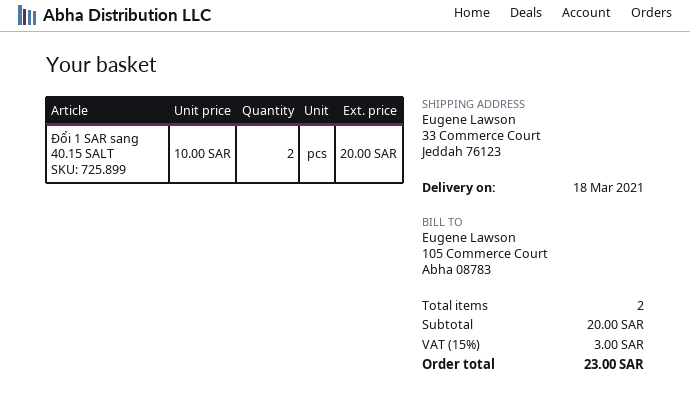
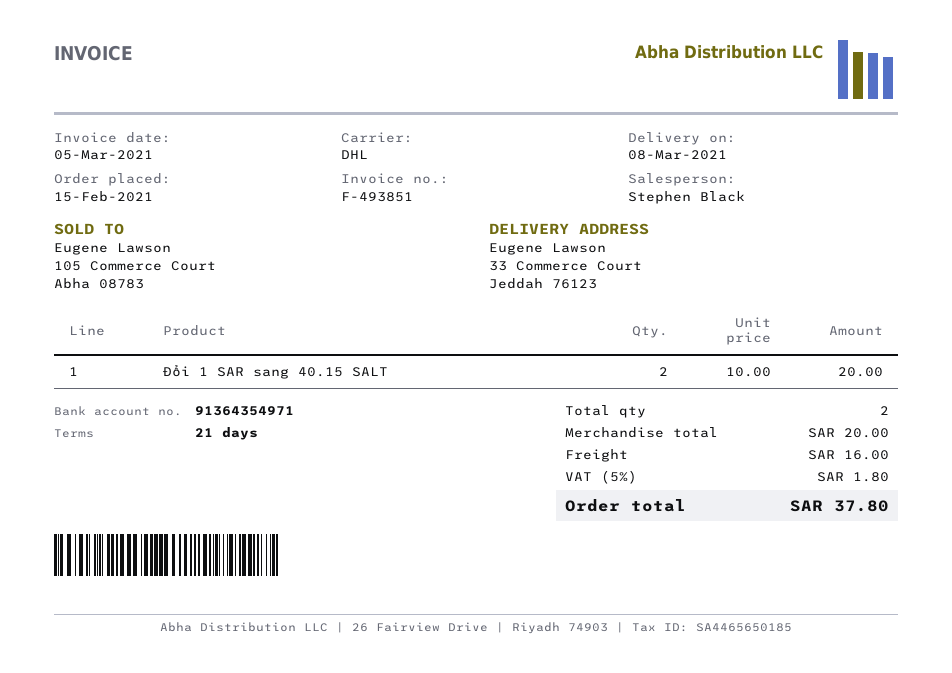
delivery date: 2021-03-18 -> 2021-03-08
shipping: none -> 16.00
tax: 15% = 3.00 -> 5% = 1.80
total: 23.00 -> 37.80

